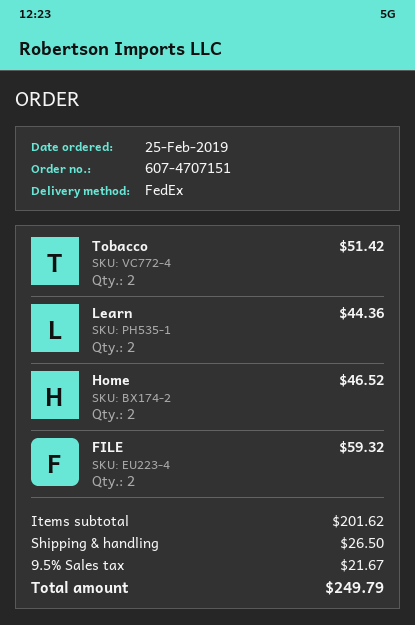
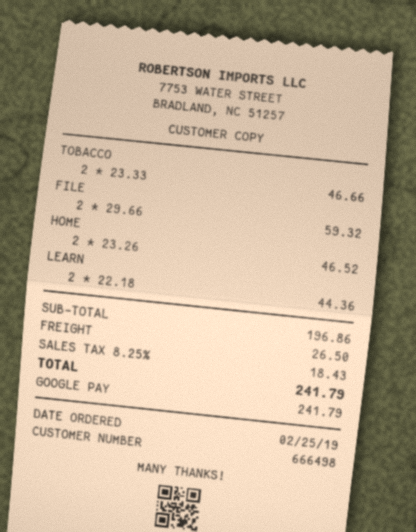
Tobacco: 2 for 51.42 -> 2 for 46.66
subtotal: 201.62 -> 196.86
tax: 9.5% = 21.67 -> 8.25% = 18.43
total: 249.79 -> 241.79

